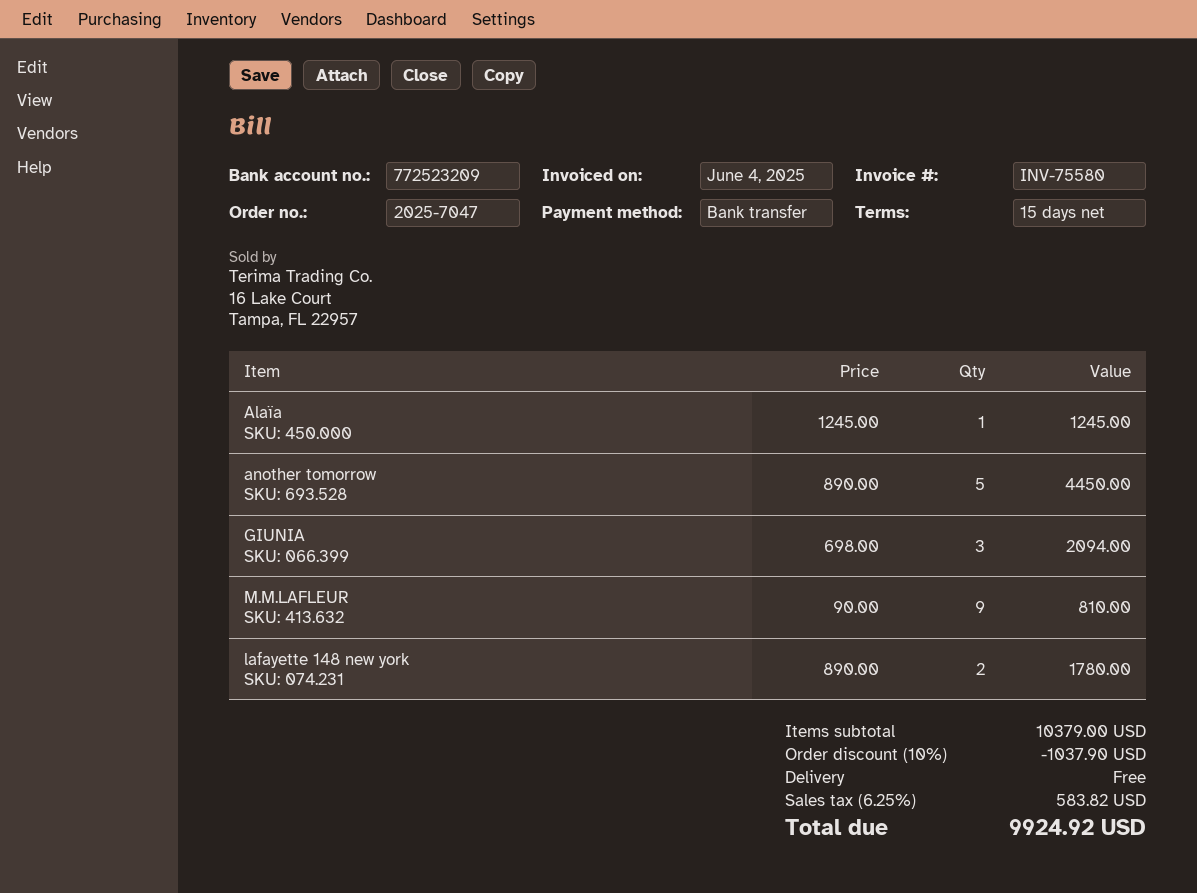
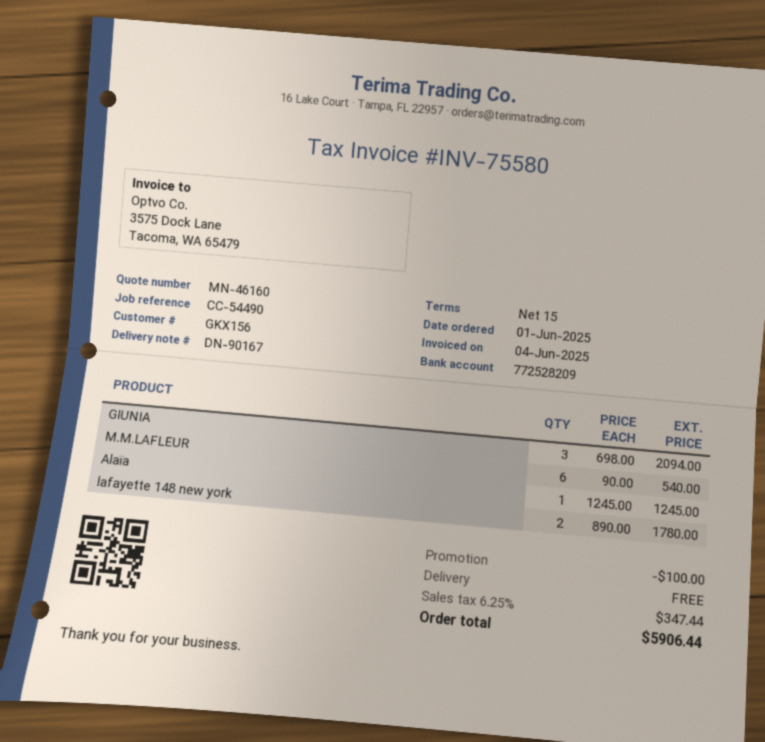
bank account: 772523209 -> 772528209
another tomorrow: 5 x 890.00 = 4450.00 -> none
M.M.LAFLEUR: 9 x 90.00 = 810.00 -> 6 x 90.00 = 540.00
discount: 1037.90 -> 100.00
tax: 6.25% = 583.82 -> 6.25% = 347.44
total: 9924.92 -> 5906.44

